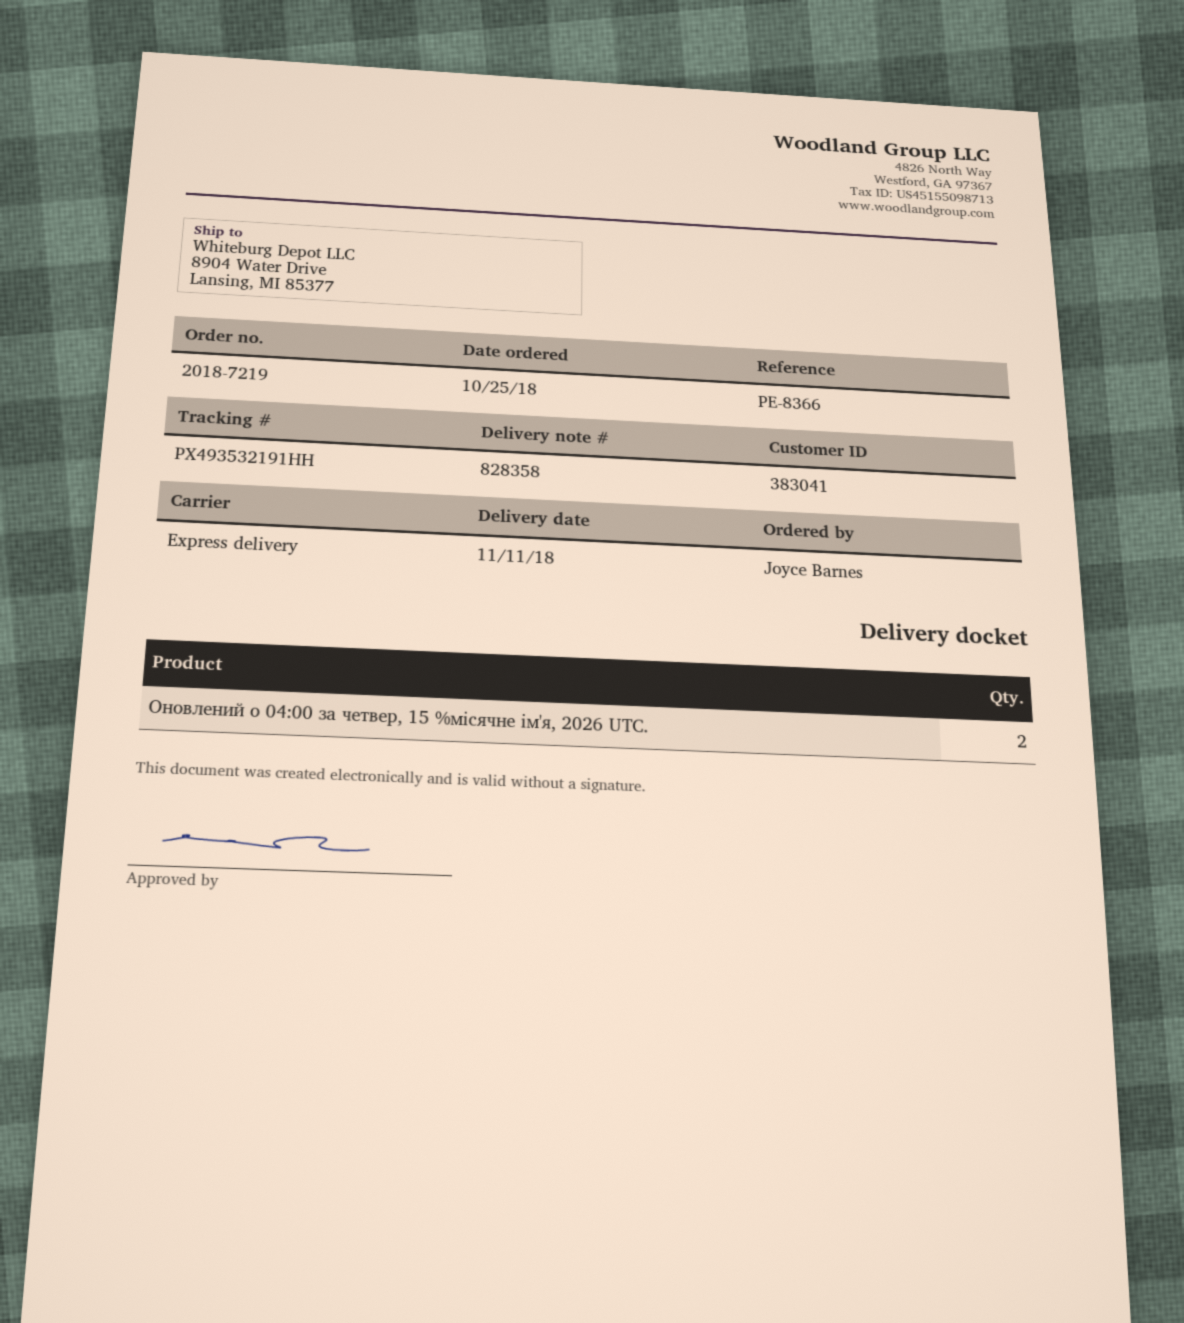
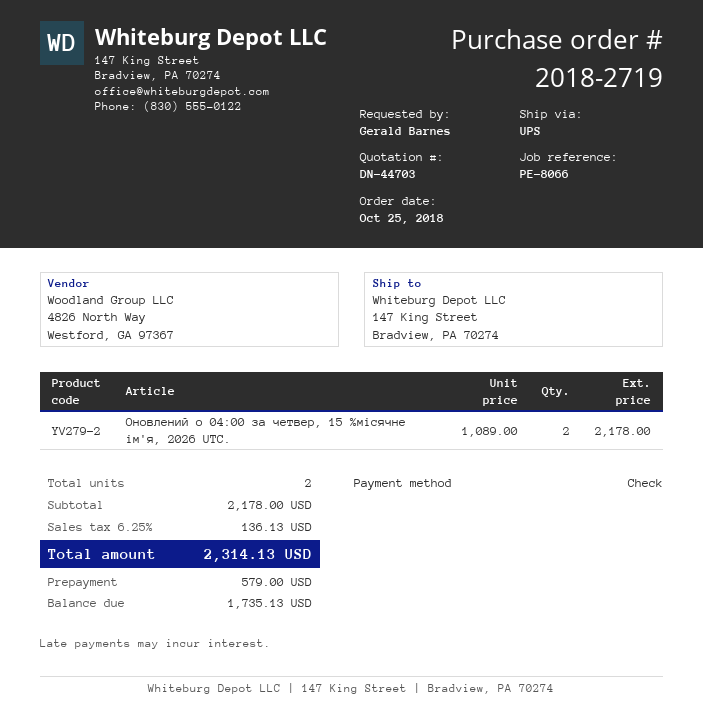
order number: 2018-7219 -> 2018-2719
reference: PE-8366 -> PE-8066
ordered by: Joyce Barnes -> Gerald Barnes
shipping method: express -> UPS
ship to: 8904 Water Drive, Lansing, MI 85377 -> 147 King Street, Bradview, PA 70274

